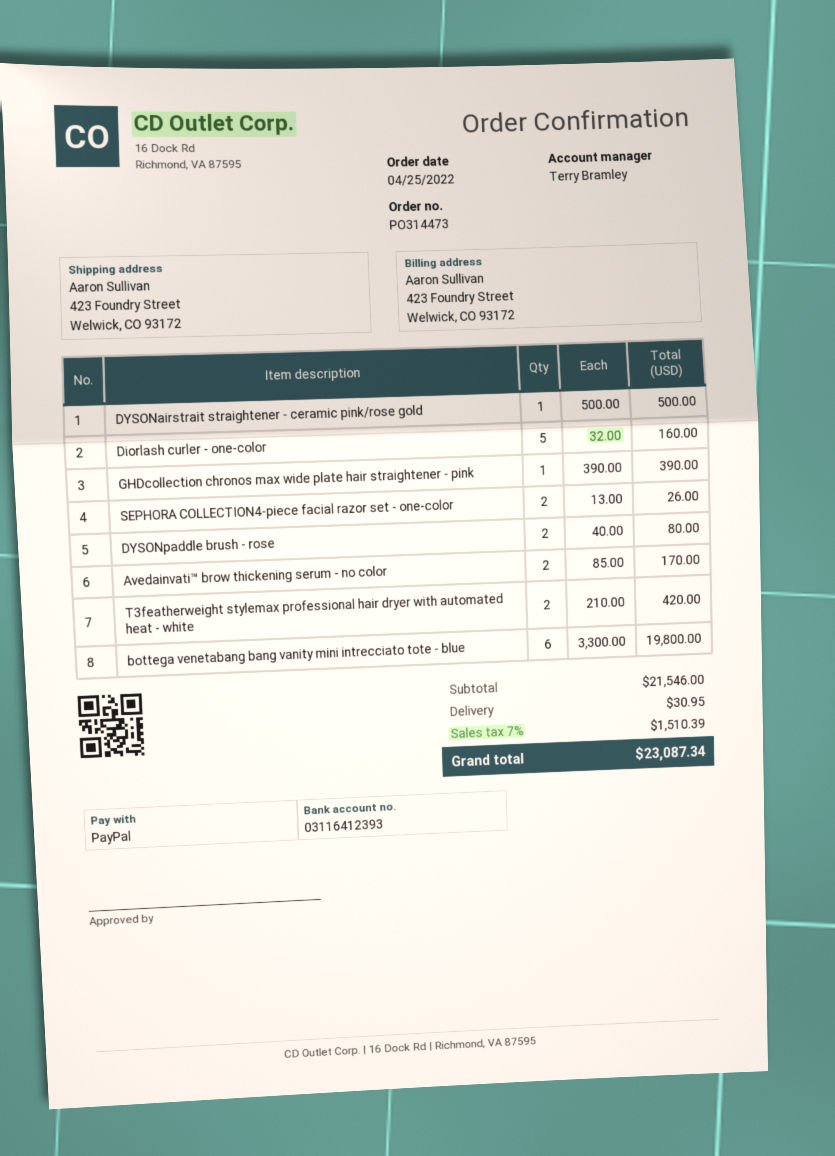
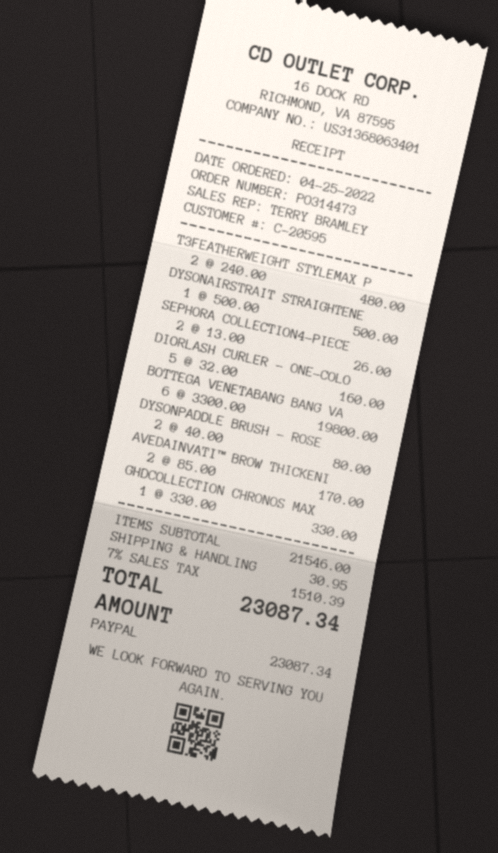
GHDcollection chronos max wide plate hair straightener - pink: 1 x 390.00 = 390.00 -> 1 x 330.00 = 330.00
T3featherweight stylemax professional hair dryer with automated heat - white: 2 x 210.00 = 420.00 -> 2 x 240.00 = 480.00

